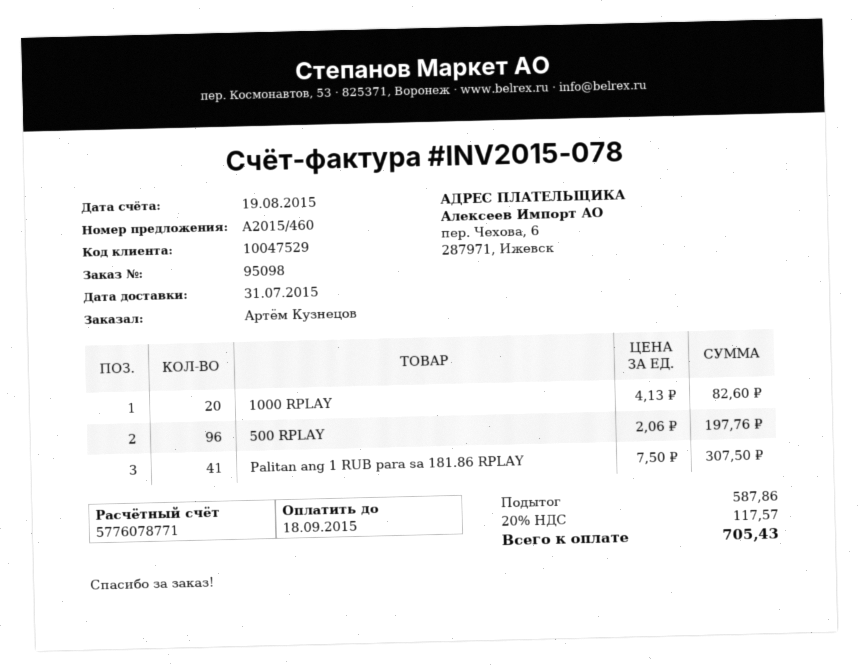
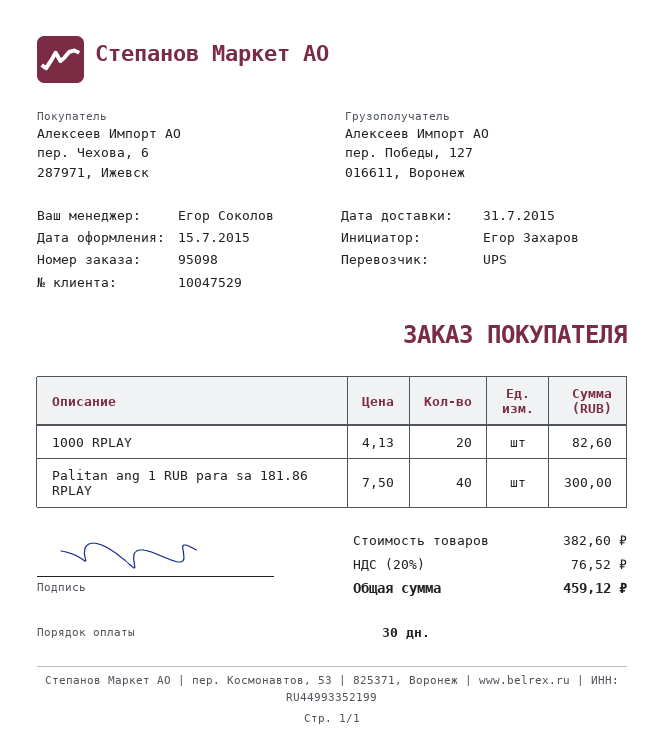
ordered by: Артём Кузнецов -> Егор Захаров
500 RPLAY: 96 x 2.06 = 197.76 -> none
Palitan ang 1 RUB para sa 181.86 RPLAY: 41 x 7.50 = 307.50 -> 40 x 7.50 = 300.00
subtotal: 587.86 -> 382.60
tax: 20% = 117.57 -> 20% = 76.52
total: 705.43 -> 459.12

